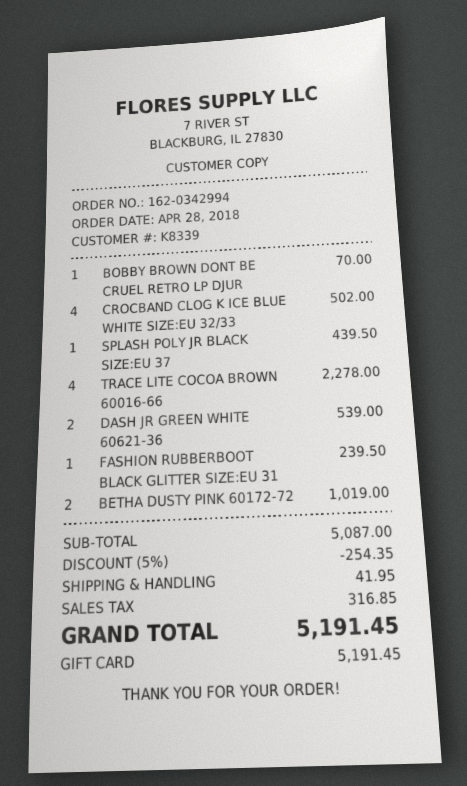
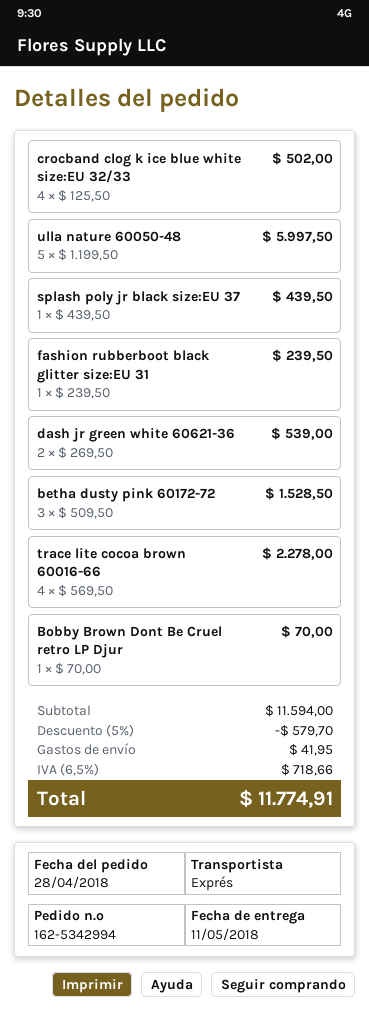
order number: 162-0342994 -> 162-5342994
BETHA DUSTY PINK 60172-72: 2 for 1019.00 -> 3 for 1528.50
ulla nature 60050-48: none -> 5 for 5997.50
subtotal: 5087.00 -> 11594.00
discount: 5% = 254.35 -> 5% = 579.70
tax: 316.85 -> 718.66
total: 5191.45 -> 11774.91

